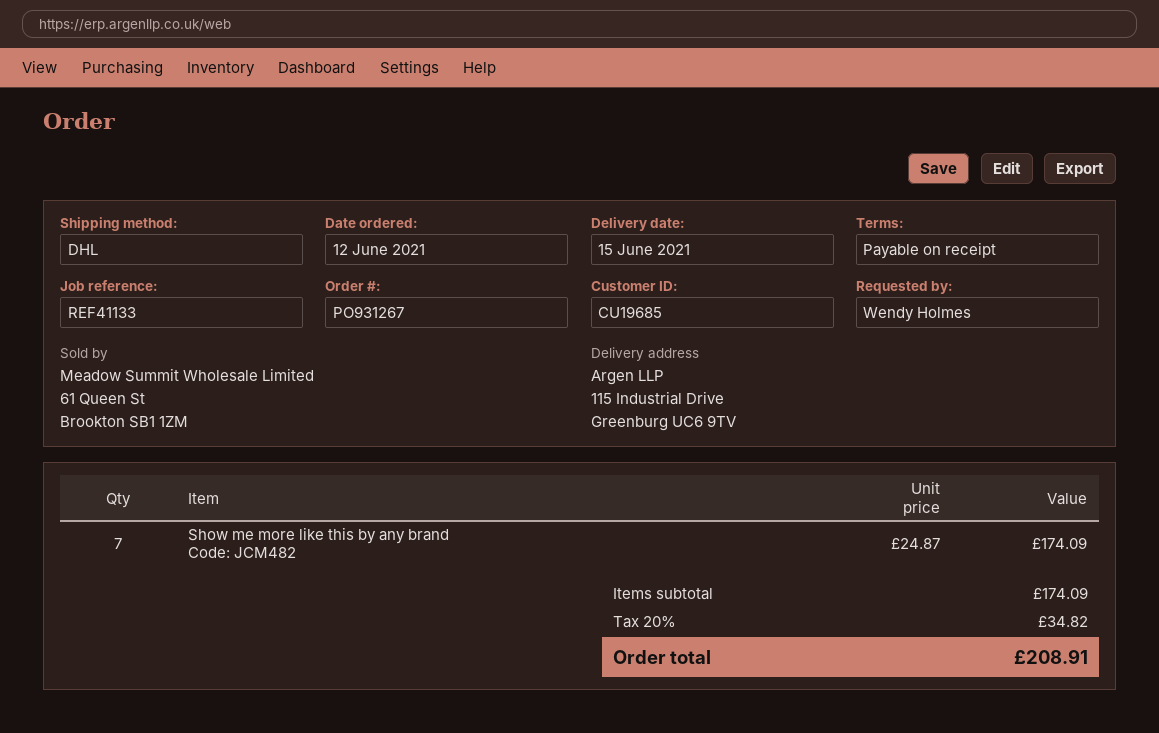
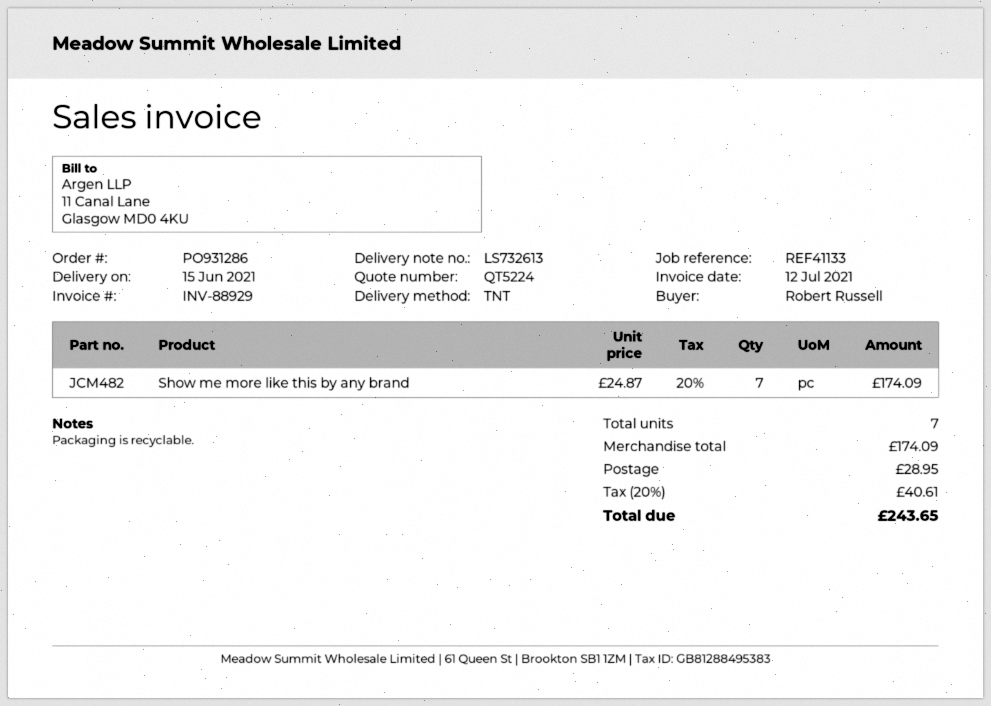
order number: PO931267 -> PO931286
ordered by: Wendy Holmes -> Robert Russell
shipping method: DHL -> TNT
shipping: none -> 28.95
tax: 20% = 34.82 -> 20% = 40.61
total: 208.91 -> 243.65

